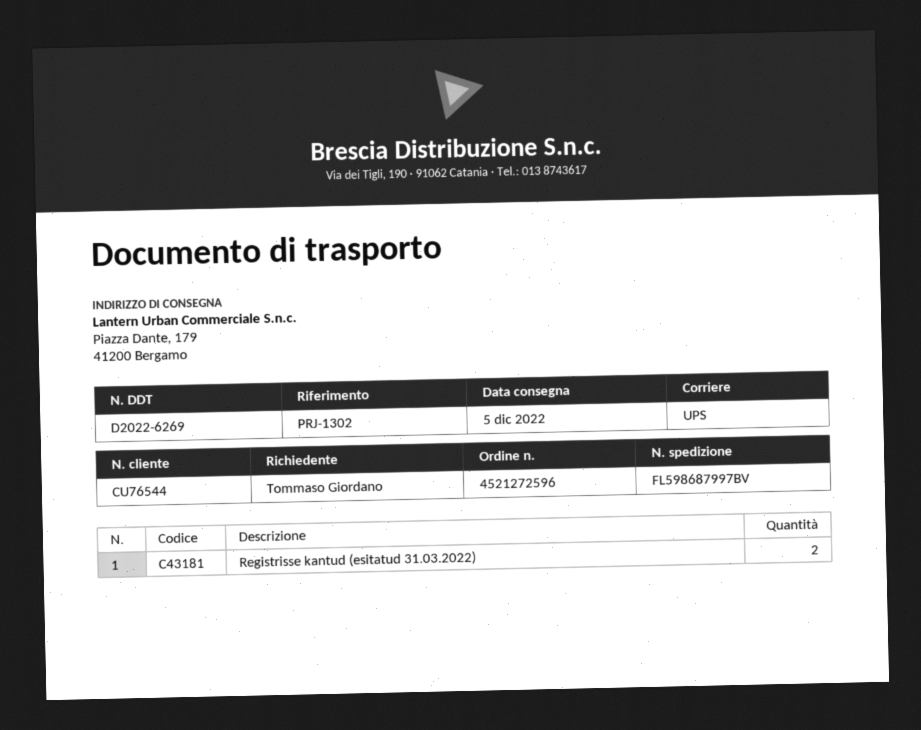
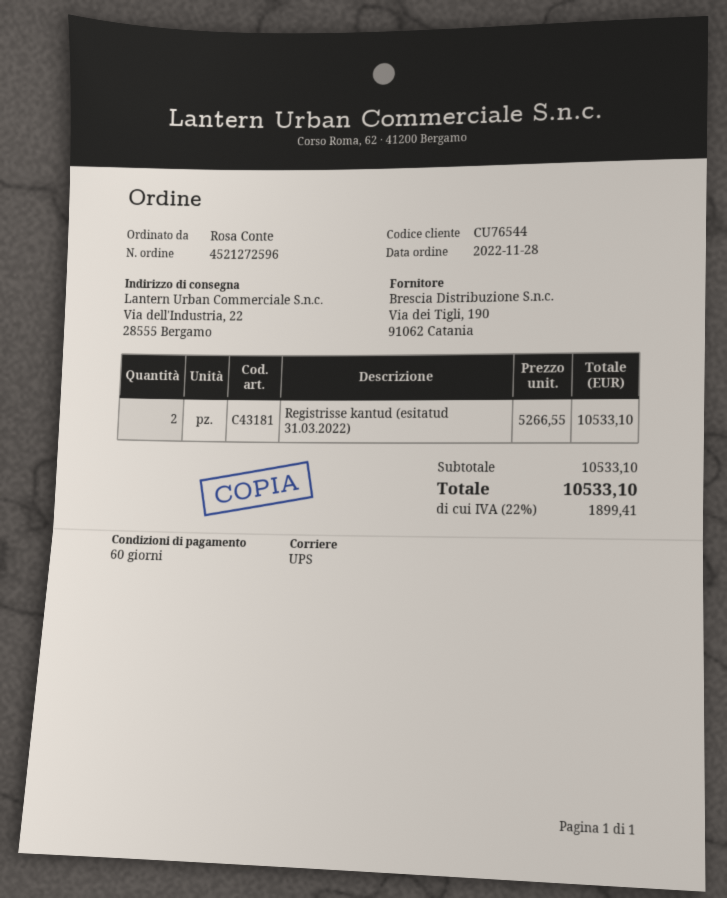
ordered by: Tommaso Giordano -> Rosa Conte
ship to: Piazza Dante, 179, 41200 Bergamo -> Via dell'Industria, 22, 28555 Bergamo

